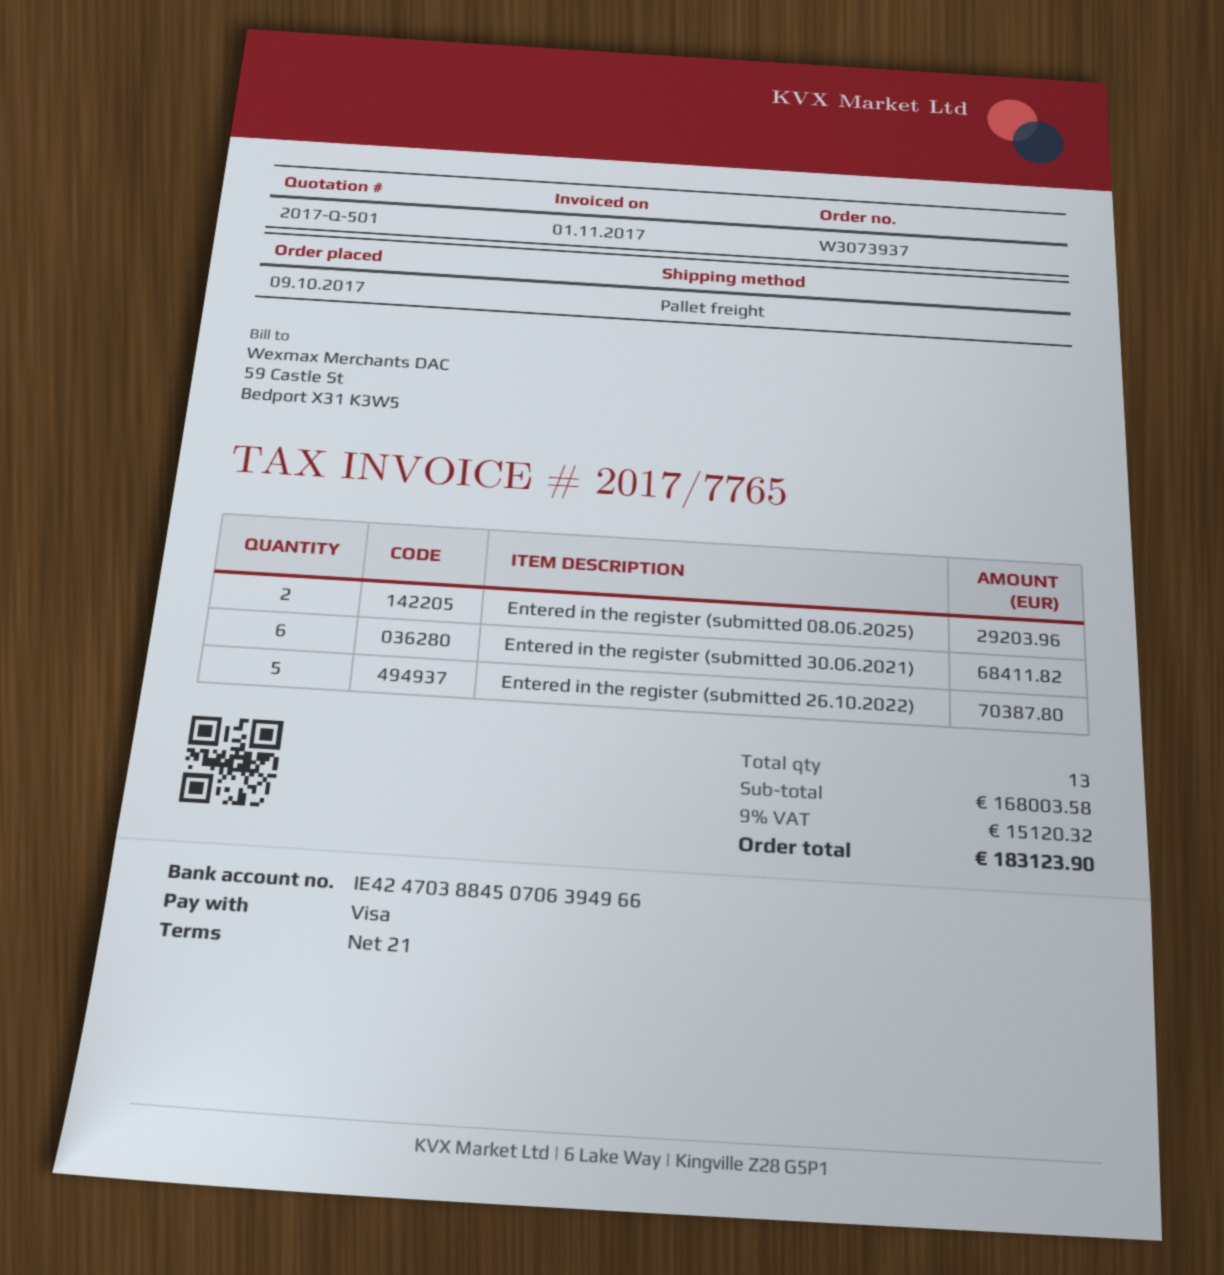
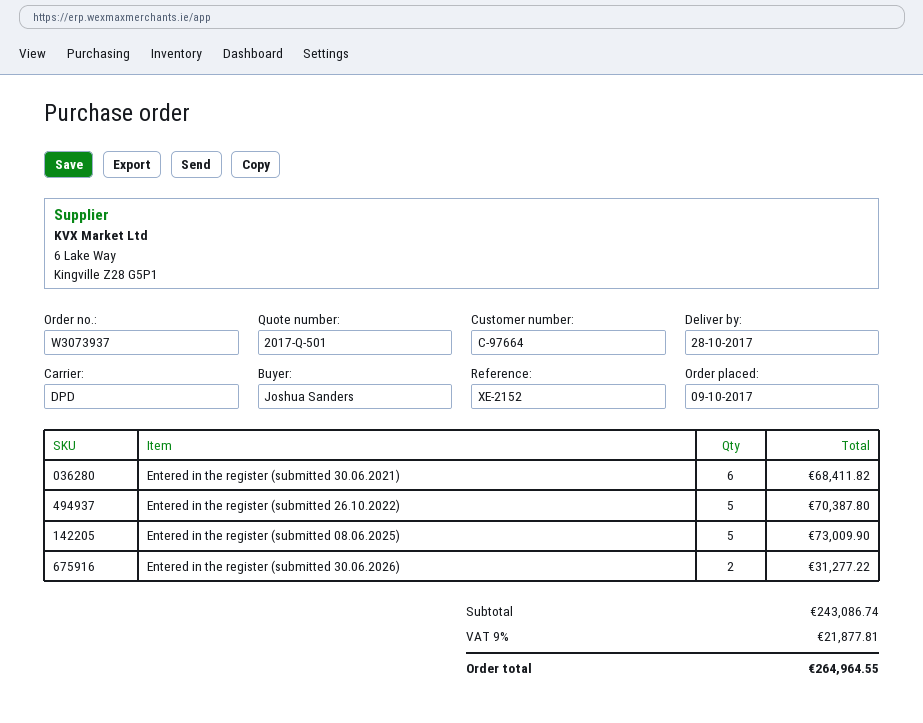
shipping method: pallet freight -> DPD
Entered in the register (submitted 08.06.2025): 2 for 29203.96 -> 5 for 73009.90
Entered in the register (submitted 30.06.2026): none -> 2 for 31277.22
subtotal: 168003.58 -> 243086.74
tax: 9% = 15120.32 -> 9% = 21877.81
total: 183123.90 -> 264964.55

